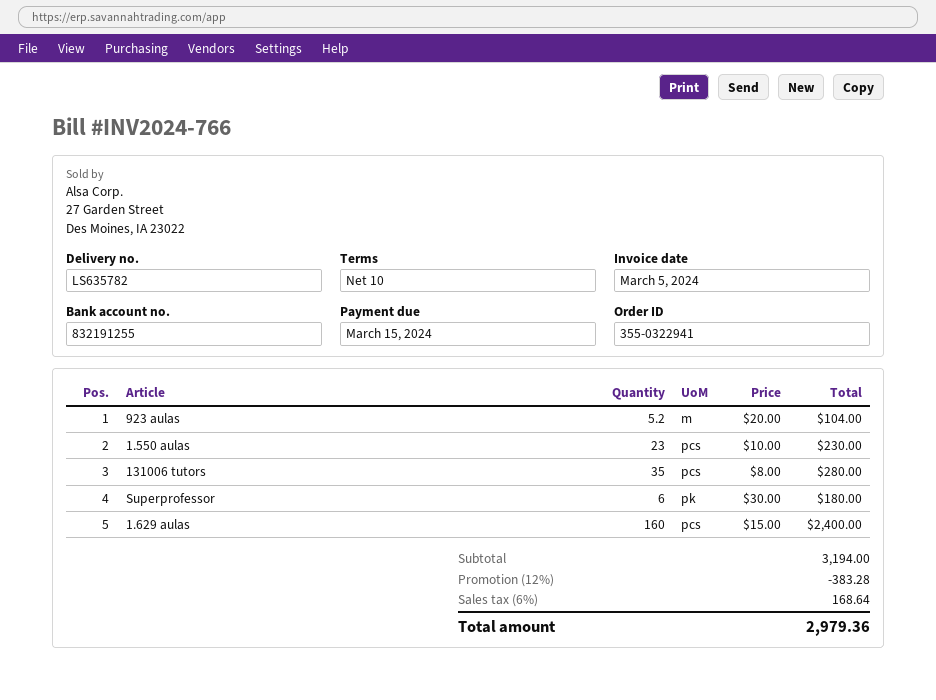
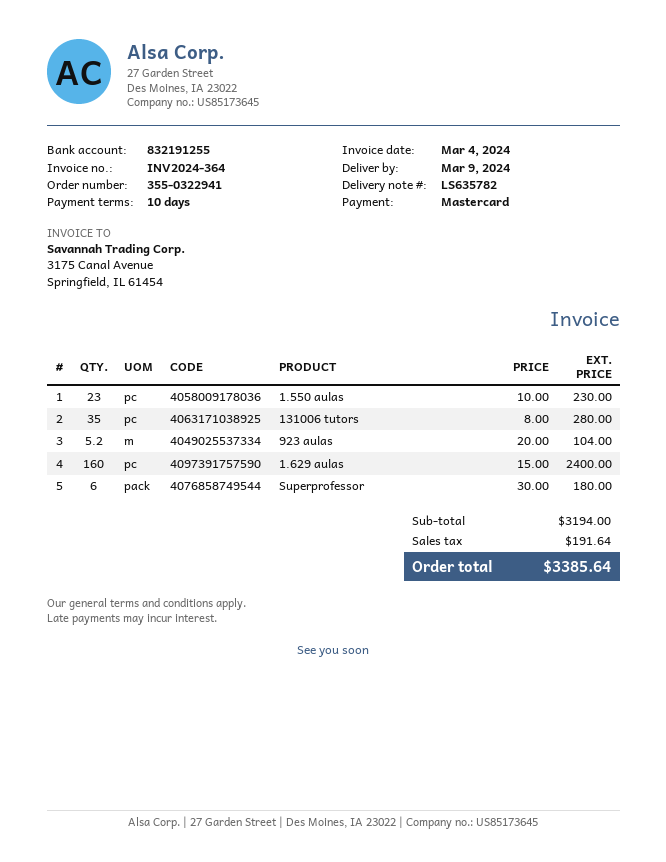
invoice number: INV2024-766 -> INV2024-364
invoice date: 2024-03-05 -> 2024-03-04
discount: 12% = 383.28 -> none
tax: 168.64 -> 191.64
total: 2979.36 -> 3385.64

